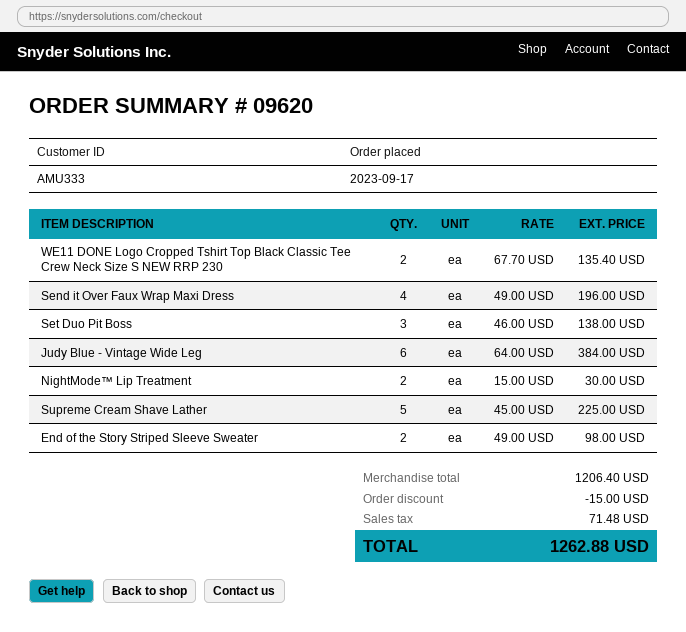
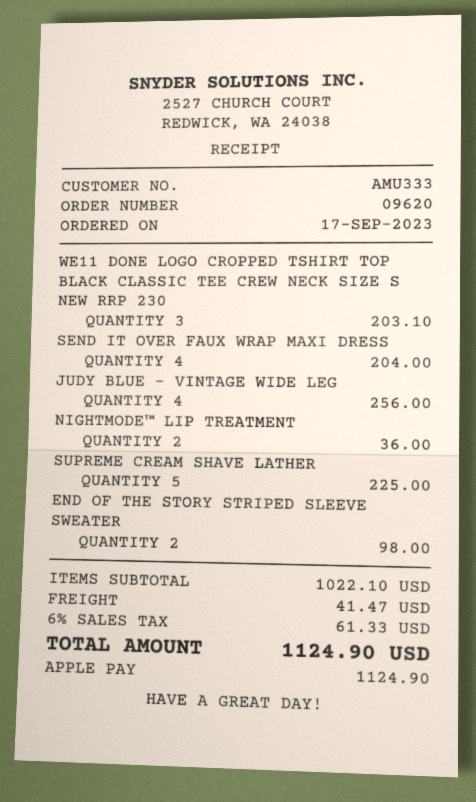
WE11 DONE Logo Cropped Tshirt Top Black Classic Tee Crew Neck Size S NEW RRP 230: 2 for 135.40 -> 3 for 203.10
Send it Over Faux Wrap Maxi Dress: 4 for 196.00 -> 4 for 204.00
Set Duo Pit Boss: 3 for 138.00 -> none
Judy Blue - Vintage Wide Leg: 6 for 384.00 -> 4 for 256.00
NightMode™ Lip Treatment: 2 for 30.00 -> 2 for 36.00
subtotal: 1206.40 -> 1022.10
discount: 15.00 -> none
shipping: none -> 41.47
tax: 71.48 -> 61.33
total: 1262.88 -> 1124.90

